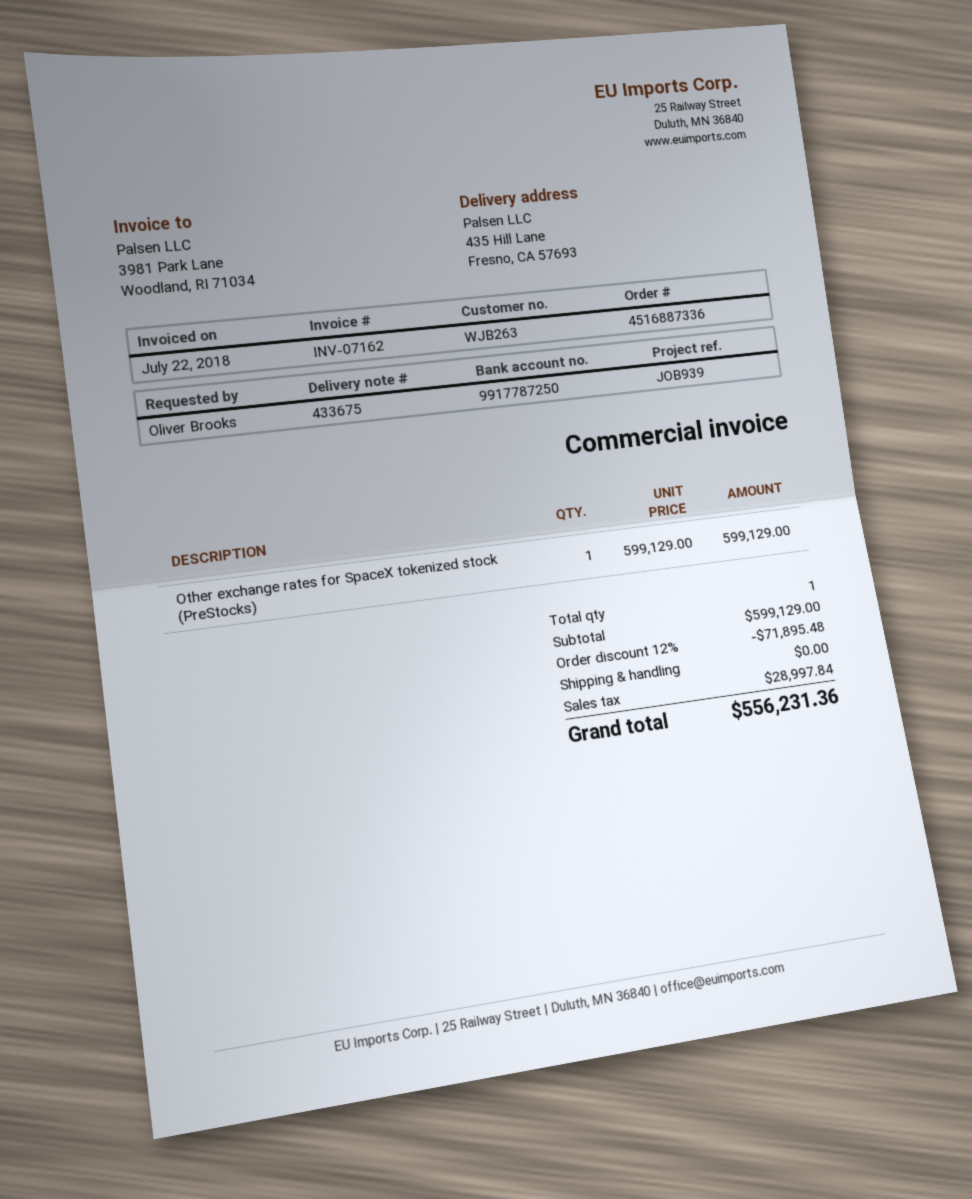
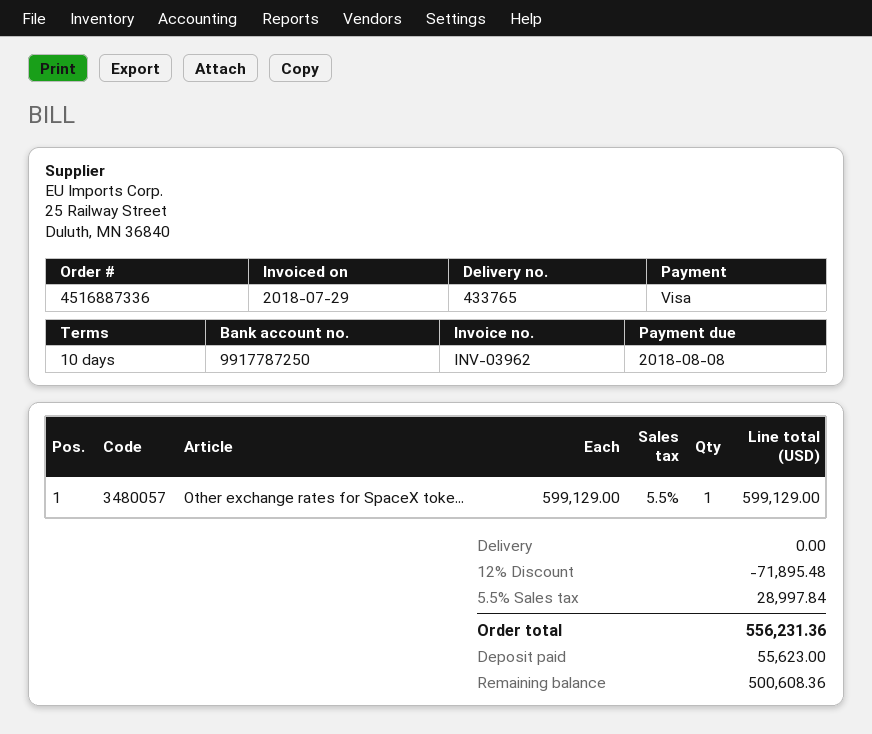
delivery note number: 433675 -> 433765
invoice number: INV-07162 -> INV-03962
invoice date: 2018-07-22 -> 2018-07-29

